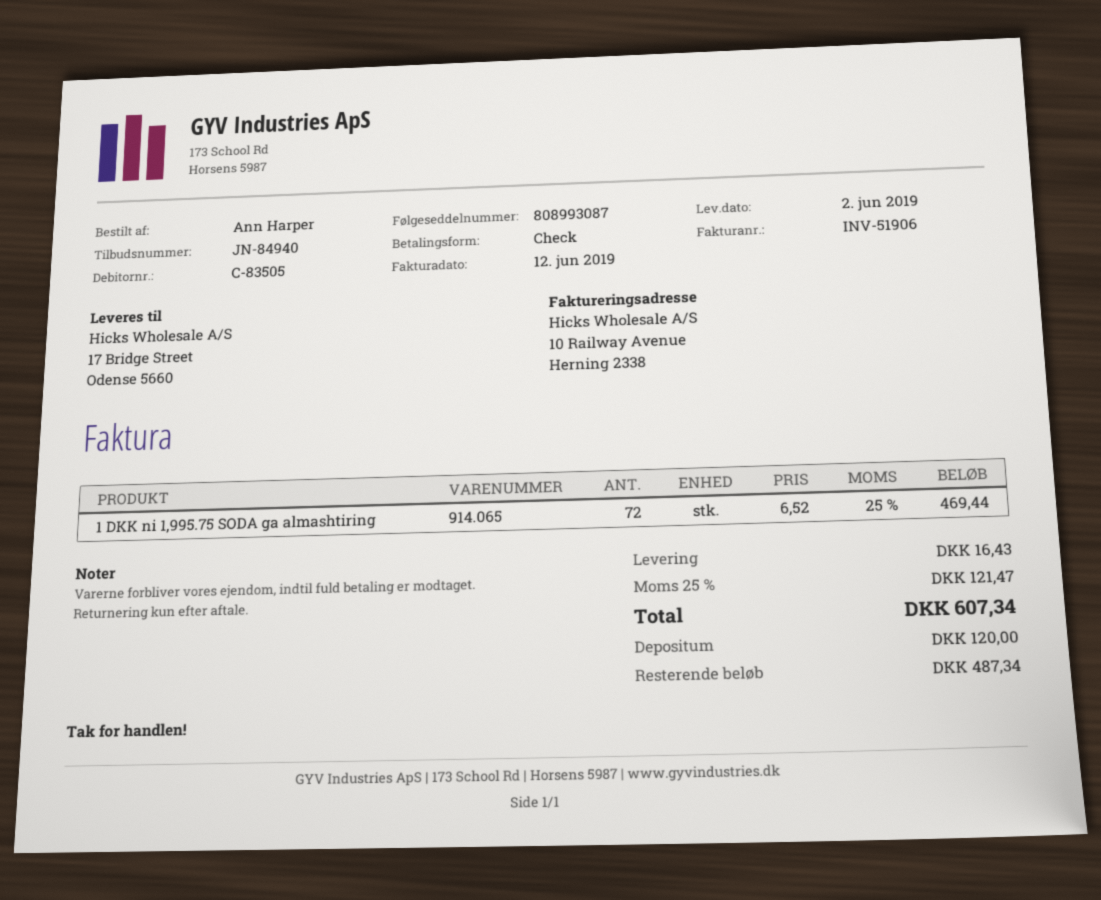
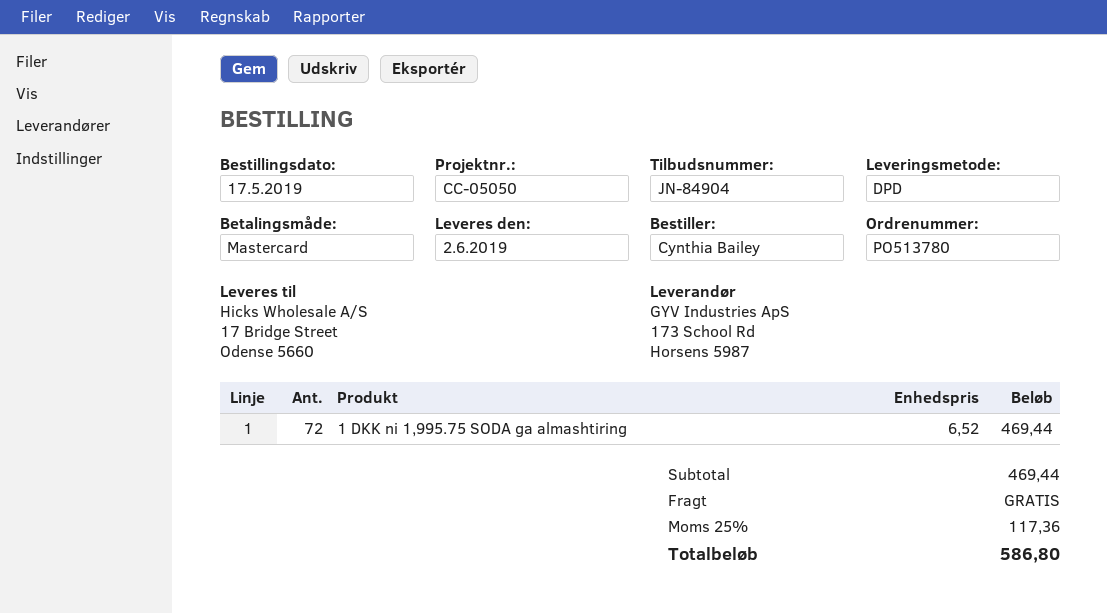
quote number: JN-84940 -> JN-84904
ordered by: Ann Harper -> Cynthia Bailey
payment method: cheque -> Mastercard
shipping: 16.43 -> 0.00
tax: 25% = 121.47 -> 25% = 117.36
total: 607.34 -> 586.80

